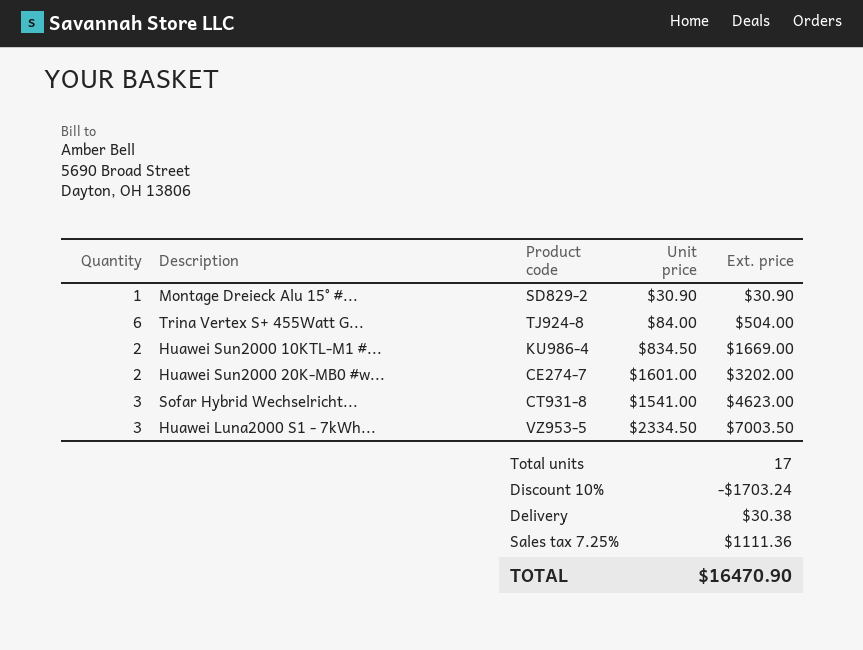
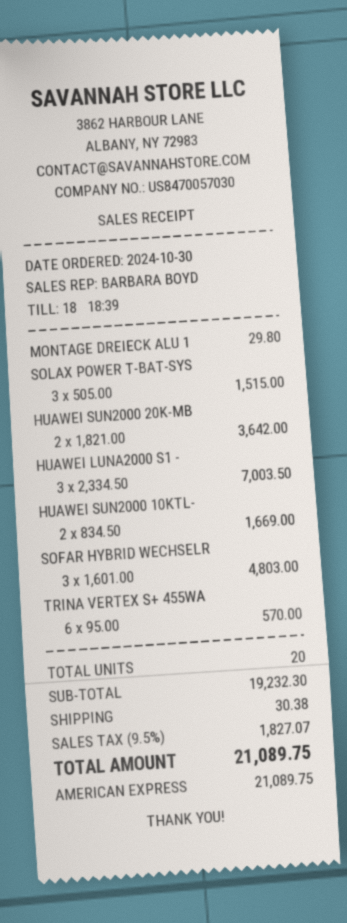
Montage Dreieck Alu 15° #...: 1 x 30.90 = 30.90 -> 1 x 29.80 = 29.80
Trina Vertex S+ 455Watt G...: 6 x 84.00 = 504.00 -> 6 x 95.00 = 570.00
Huawei Sun2000 20K-MB0 #w...: 2 x 1601.00 = 3202.00 -> 2 x 1821.00 = 3642.00
Sofar Hybrid Wechselricht...: 3 x 1541.00 = 4623.00 -> 3 x 1601.00 = 4803.00
SOLAX POWER T-BAT-SYS: none -> 3 x 505.00 = 1515.00
total quantity: 17 -> 20
discount: 10% = 1703.24 -> none
tax: 7.25% = 1111.36 -> 9.5% = 1827.07
total: 16470.90 -> 21089.75

